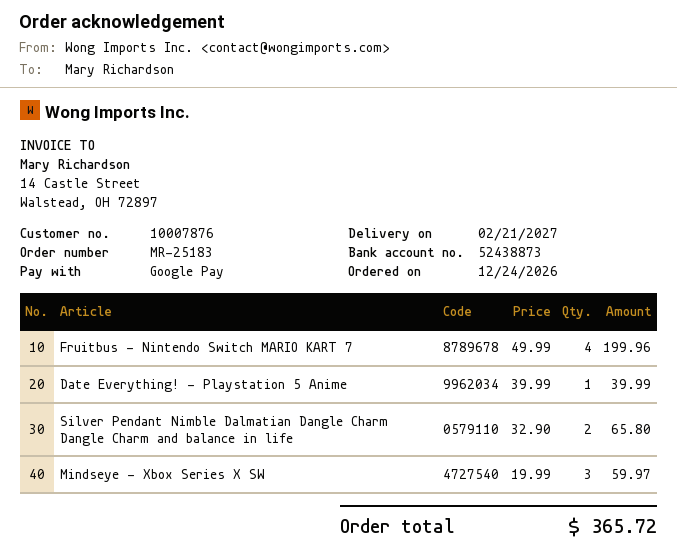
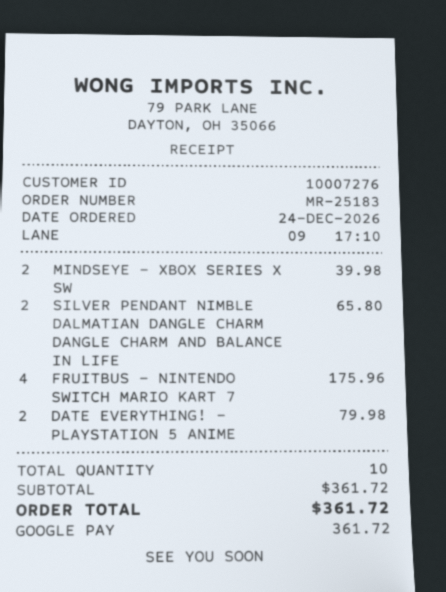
customer number: 10007876 -> 10007276
Fruitbus - Nintendo Switch MARIO KART 7: 4 for 199.96 -> 4 for 175.96
Date Everything! - Playstation 5 Anime: 1 for 39.99 -> 2 for 79.98
Mindseye - Xbox Series X SW: 3 for 59.97 -> 2 for 39.98
total: 365.72 -> 361.72

